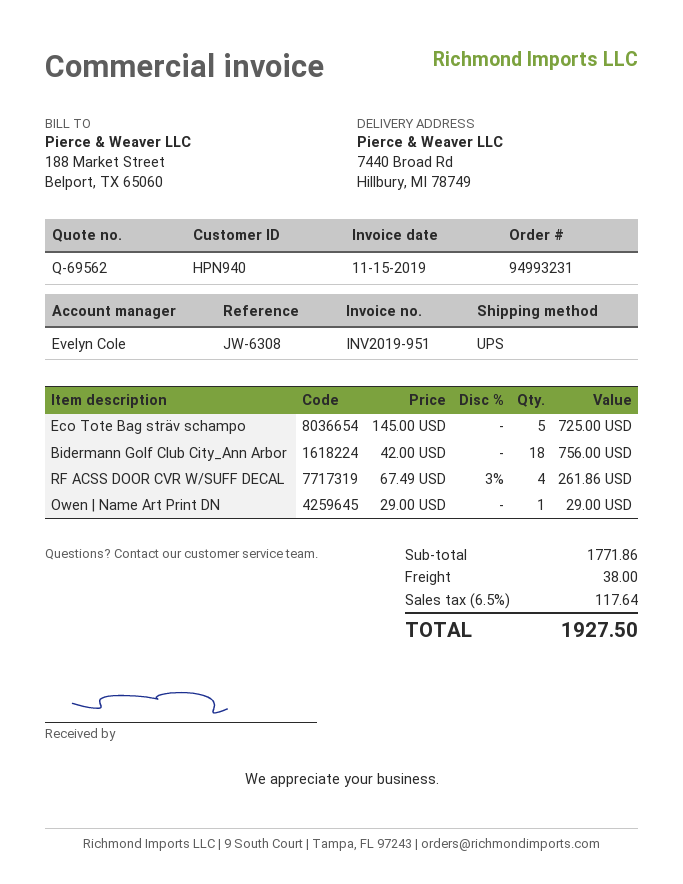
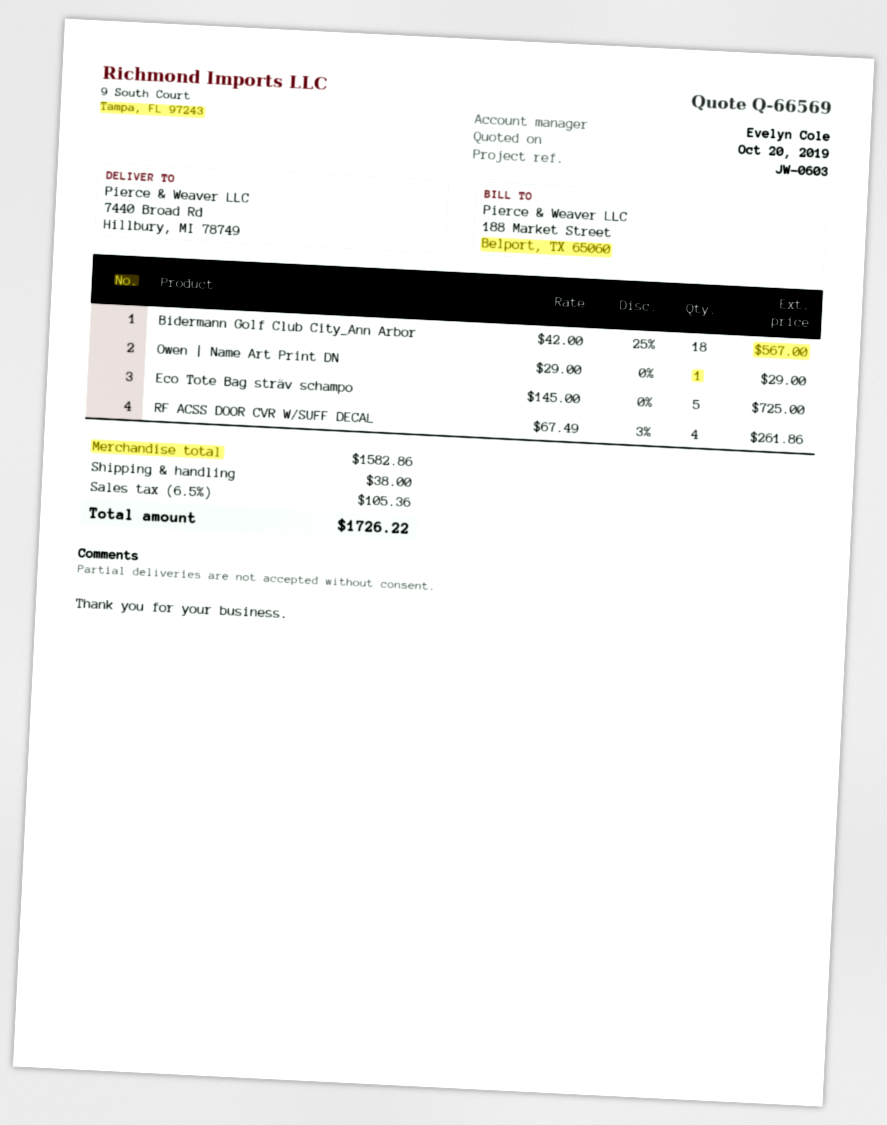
quote number: Q-69562 -> Q-66569
reference: JW-6308 -> JW-0603
Bidermann Golf Club City_Ann Arbor: 18 x 42.00 = 756.00 -> 18 x 42.00 - 25% = 567.00
subtotal: 1771.86 -> 1582.86
tax: 6.5% = 117.64 -> 6.5% = 105.36
total: 1927.50 -> 1726.22

